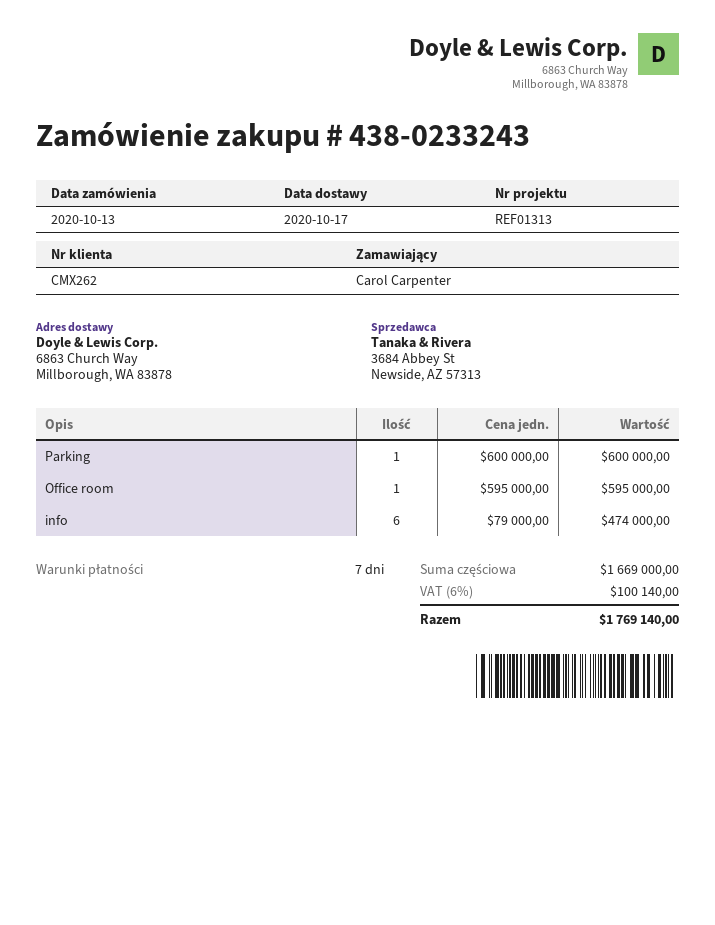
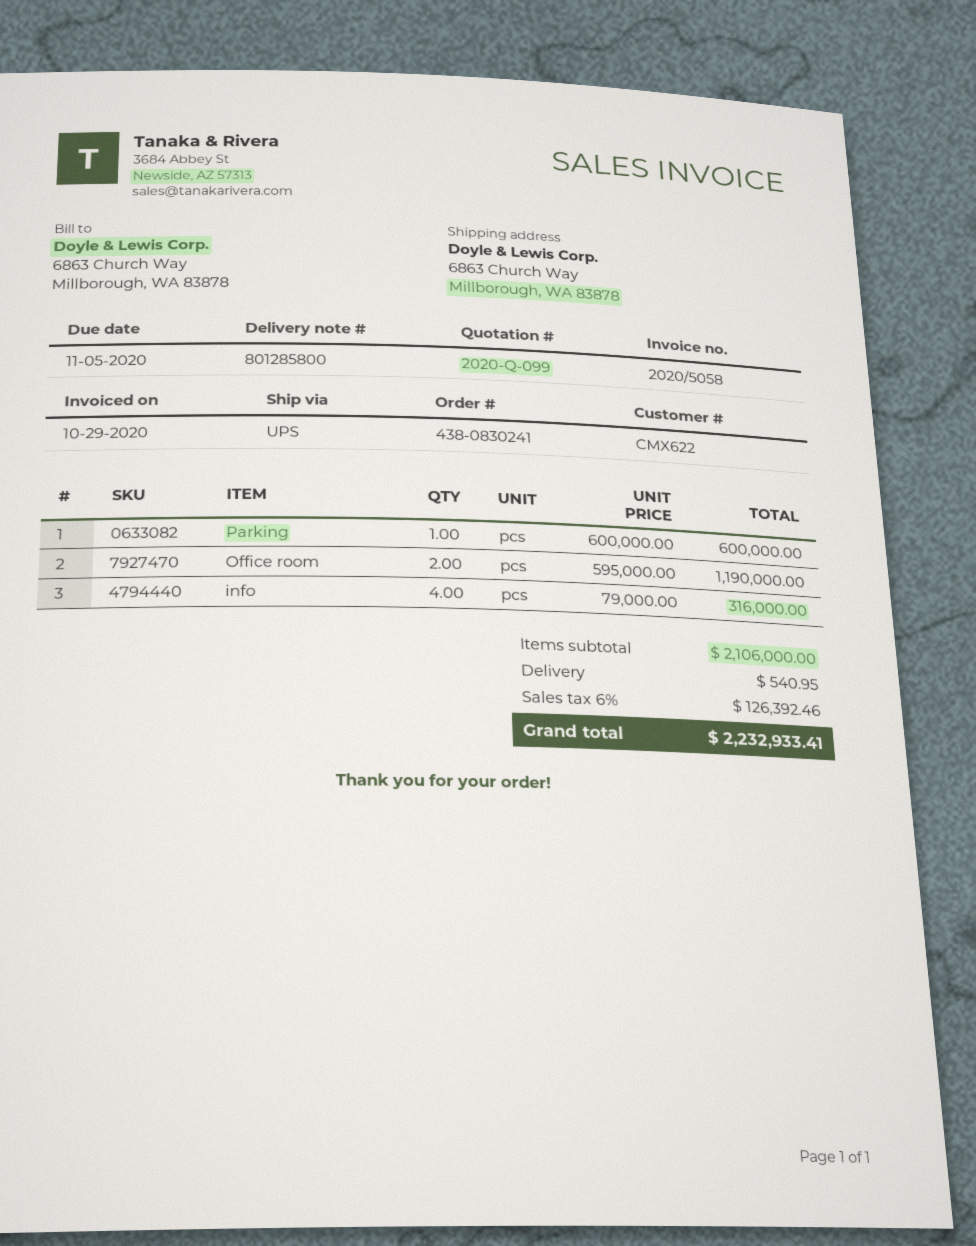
order number: 438-0233243 -> 438-0830241
customer number: CMX262 -> CMX622
Office room: 1 x 595000.00 = 595000.00 -> 2 x 595000.00 = 1190000.00
info: 6 x 79000.00 = 474000.00 -> 4 x 79000.00 = 316000.00
subtotal: 1669000.00 -> 2106000.00
shipping: none -> 540.95
tax: 6% = 100140.00 -> 6% = 126392.46
total: 1769140.00 -> 2232933.41

